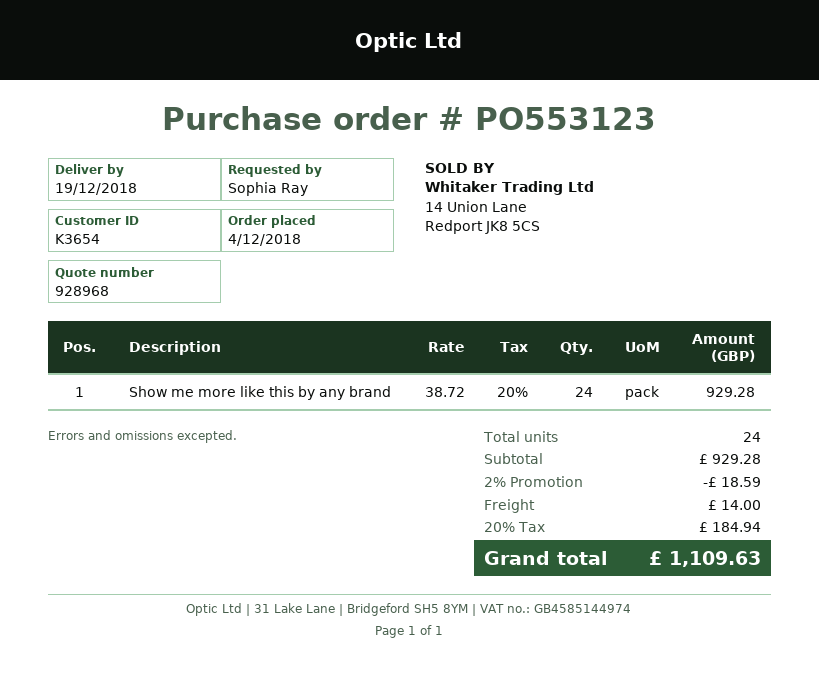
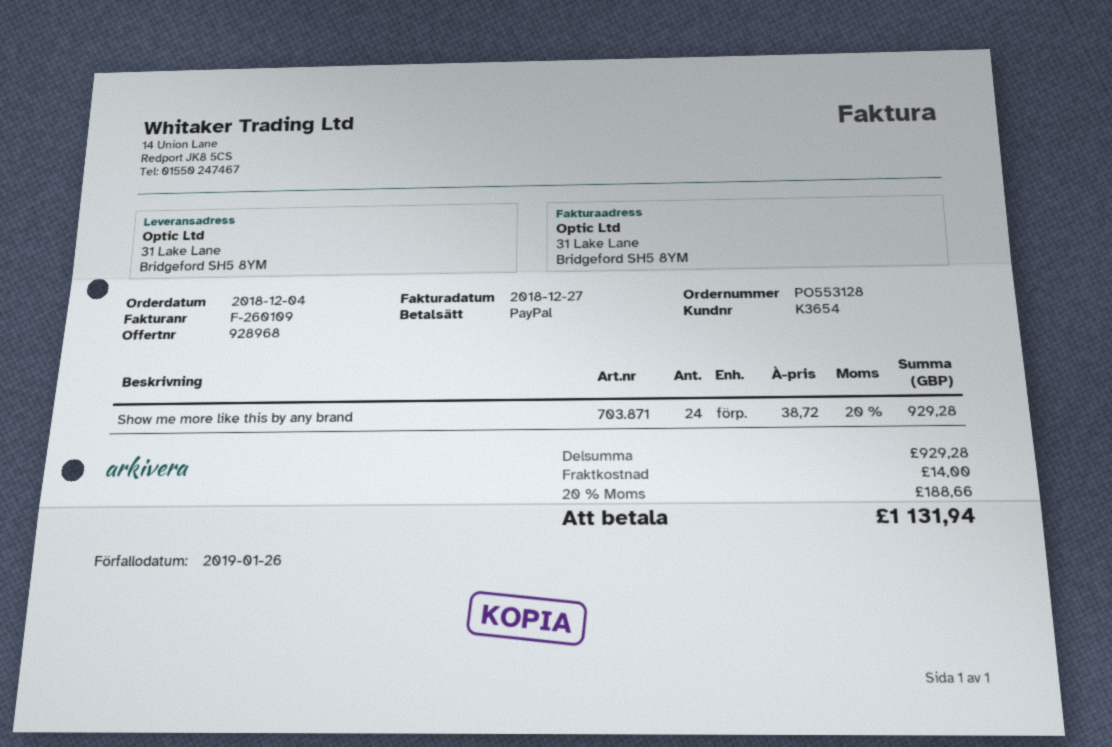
order number: PO553123 -> PO553128
discount: 2% = 18.59 -> none
tax: 20% = 184.94 -> 20% = 188.66
total: 1109.63 -> 1131.94

